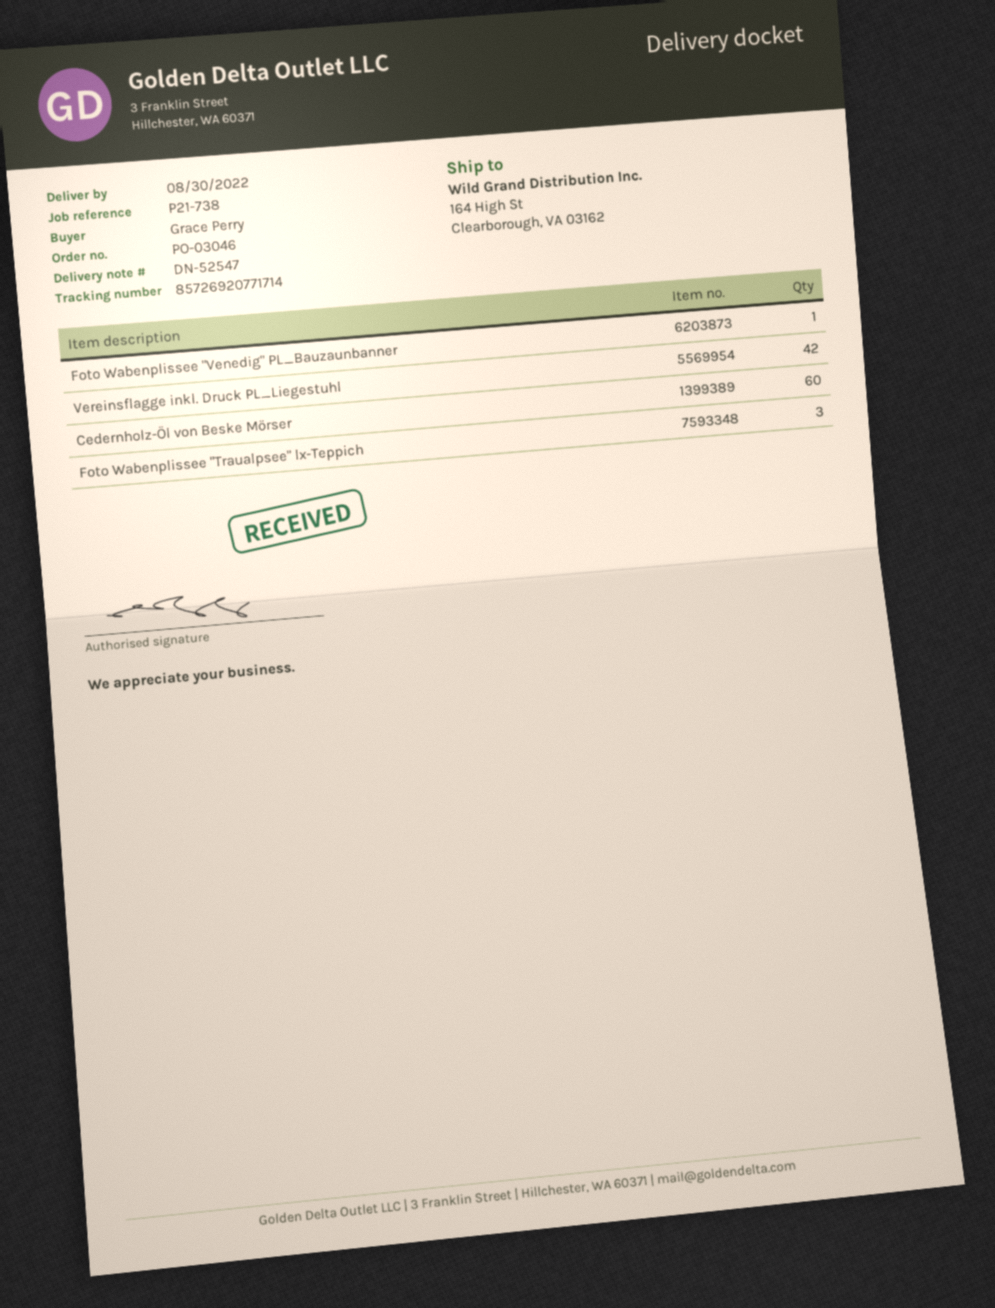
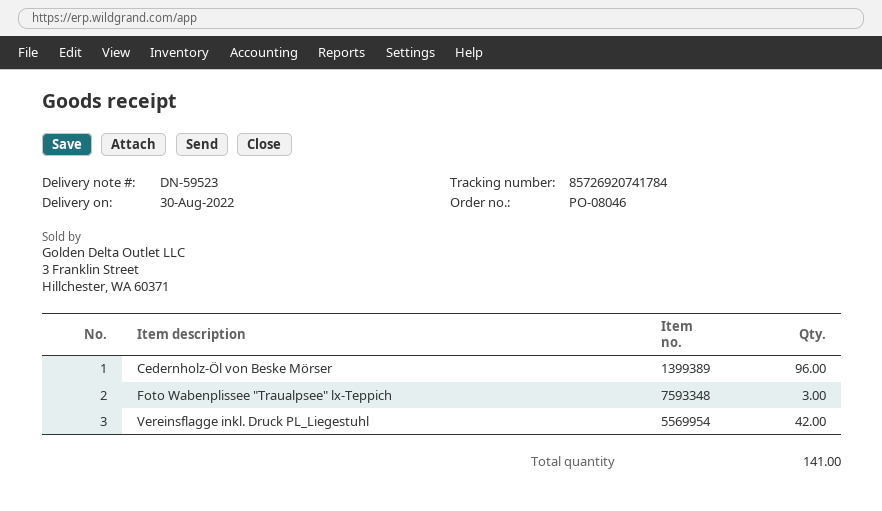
order number: PO-03046 -> PO-08046
delivery note number: DN-52547 -> DN-59523
tracking number: 85726920771714 -> 85726920741784
Foto Wabenplissee "Venedig" PL_Bauzaunbanner: 1 -> none
Cedernholz-Öl von Beske Mörser: 60 -> 96

